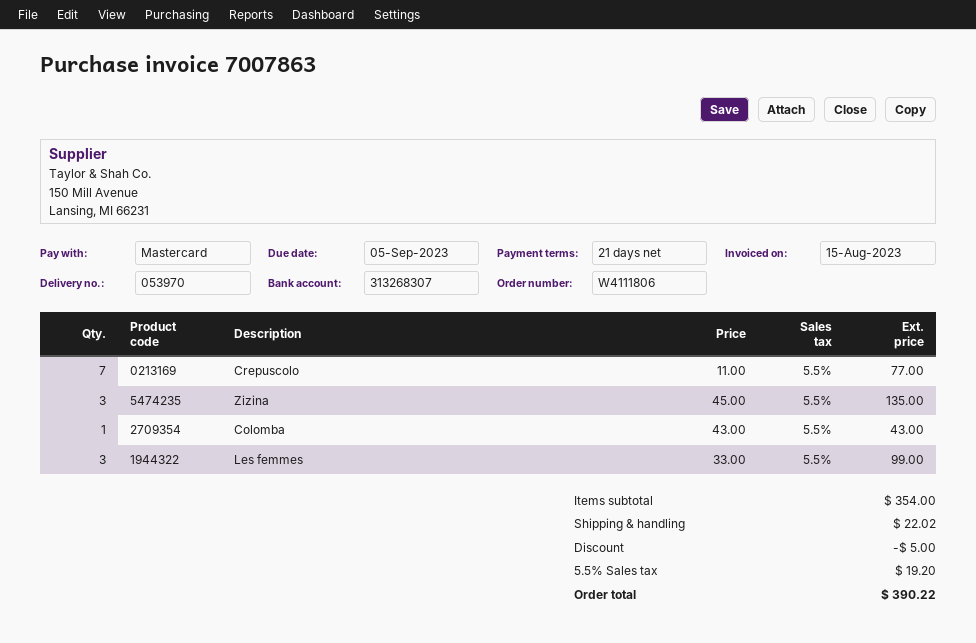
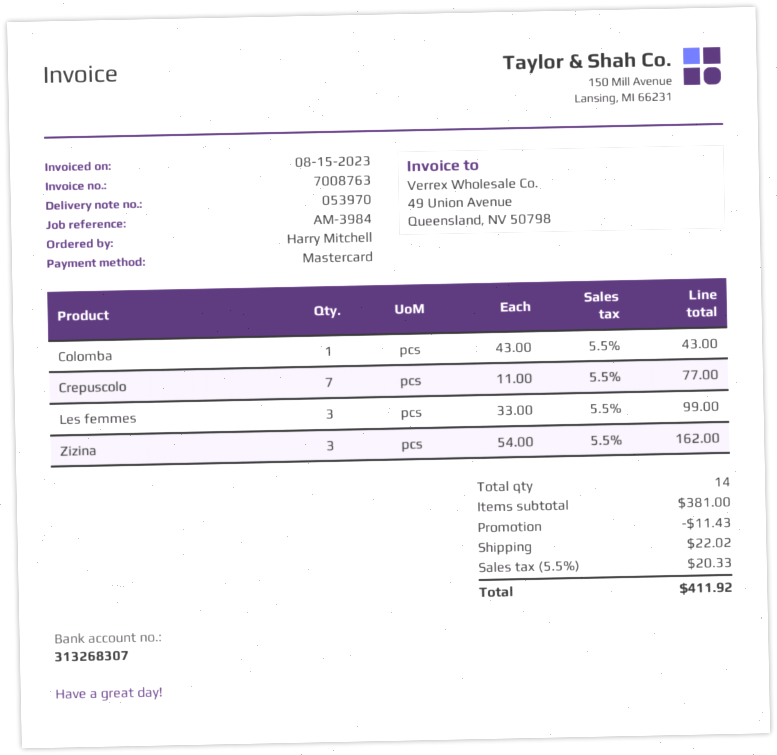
invoice number: 7007863 -> 7008763
Zizina: 3 x 45.00 = 135.00 -> 3 x 54.00 = 162.00
subtotal: 354.00 -> 381.00
discount: 5.00 -> 11.43
tax: 5.5% = 19.20 -> 5.5% = 20.33
total: 390.22 -> 411.92

